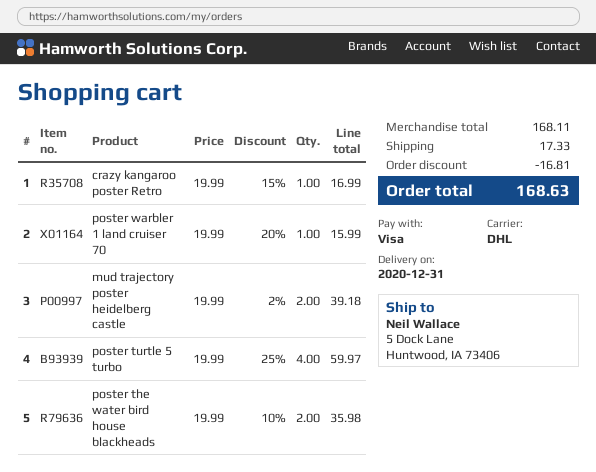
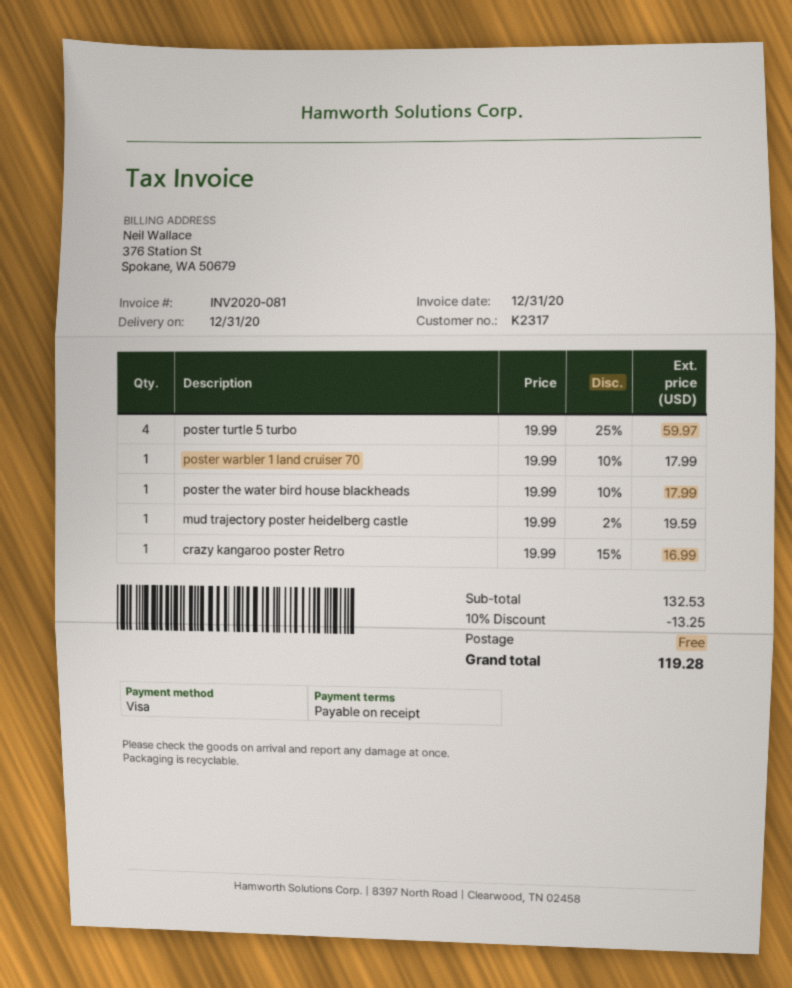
poster warbler 1 land cruiser 70: 1 x 19.99 - 20% = 15.99 -> 1 x 19.99 - 10% = 17.99
mud trajectory poster heidelberg castle: 2 x 19.99 - 2% = 39.18 -> 1 x 19.99 - 2% = 19.59
poster the water bird house blackheads: 2 x 19.99 - 10% = 35.98 -> 1 x 19.99 - 10% = 17.99
subtotal: 168.11 -> 132.53
discount: 16.81 -> 13.25
shipping: 17.33 -> 0.00
total: 168.63 -> 119.28

